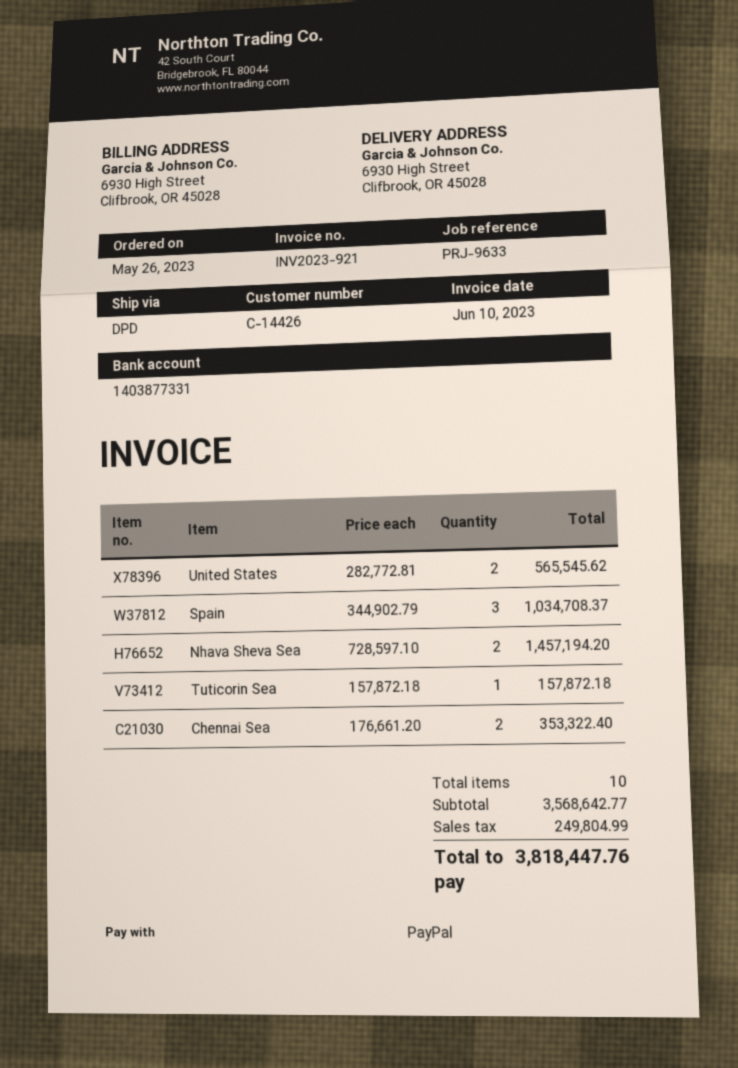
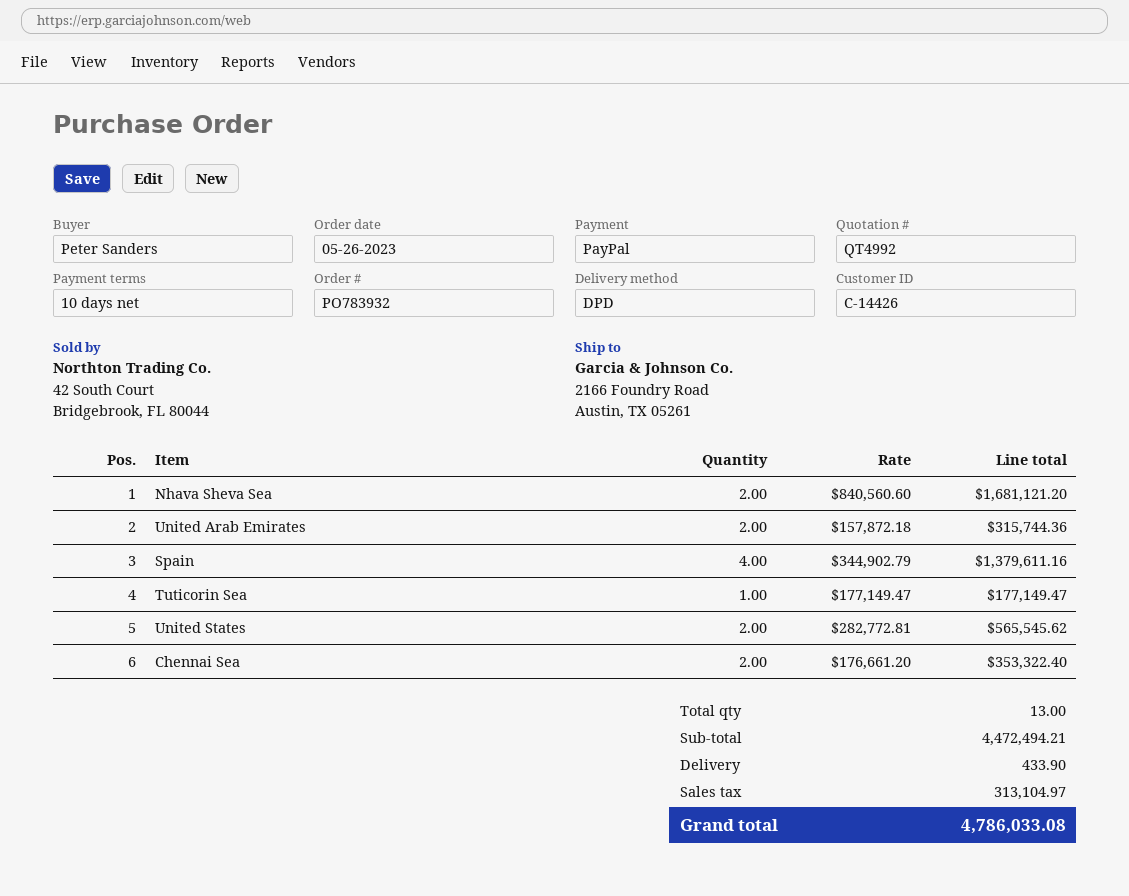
ship to: 6930 High Street, Clifbrook, OR 45028 -> 2166 Foundry Road, Austin, TX 05261
Spain: 3 x 344902.79 = 1034708.37 -> 4 x 344902.79 = 1379611.16
Nhava Sheva Sea: 2 x 728597.10 = 1457194.20 -> 2 x 840560.60 = 1681121.20
Tuticorin Sea: 1 x 157872.18 = 157872.18 -> 1 x 177149.47 = 177149.47
United Arab Emirates: none -> 2 x 157872.18 = 315744.36
total quantity: 10 -> 13
subtotal: 3568642.77 -> 4472494.21
shipping: none -> 433.90
tax: 249804.99 -> 313104.97
total: 3818447.76 -> 4786033.08

